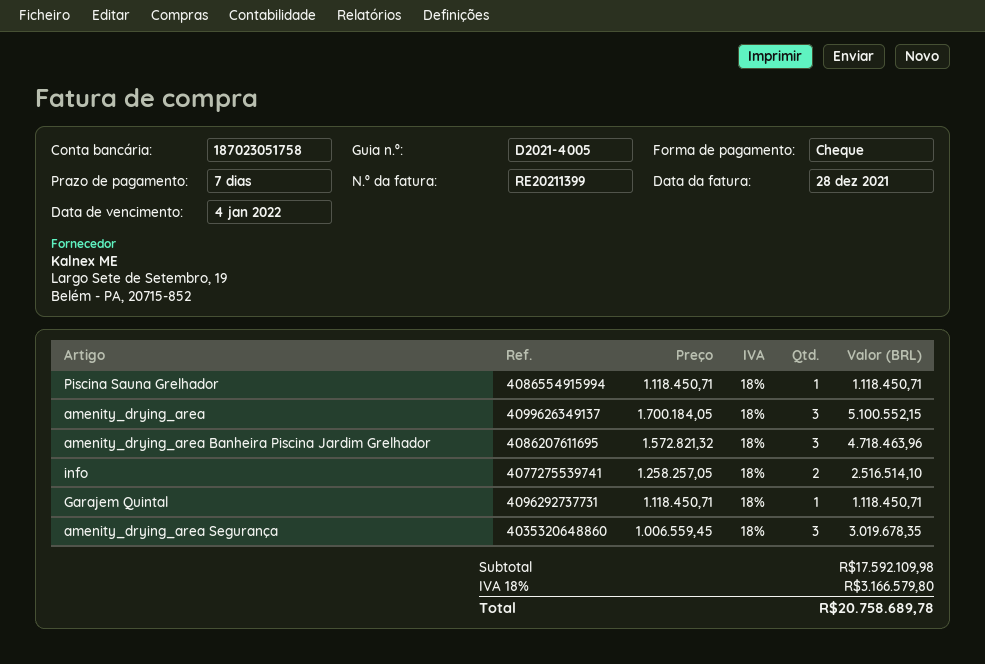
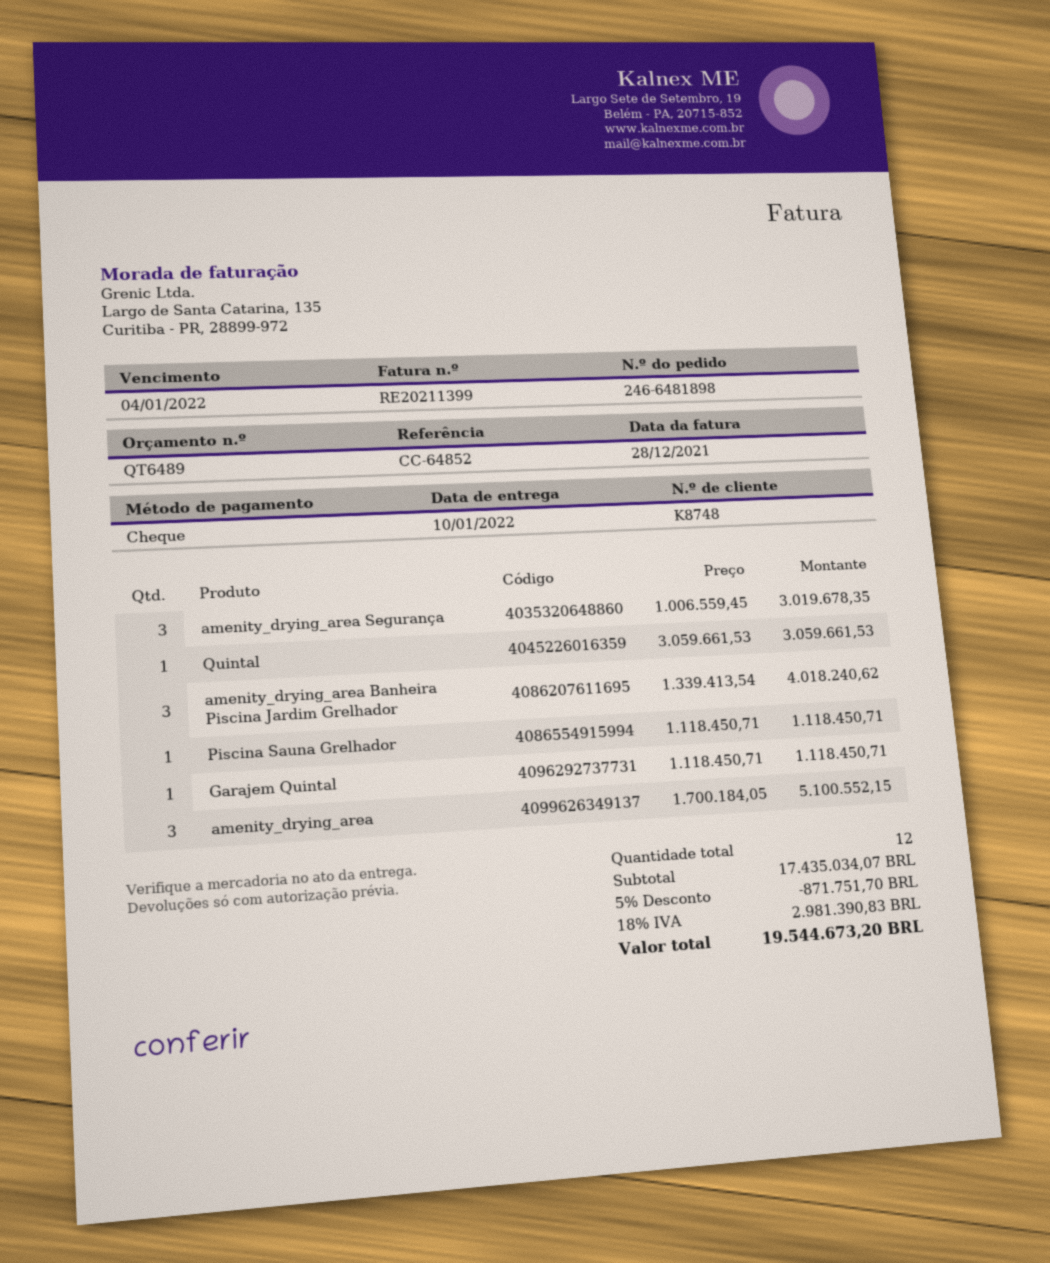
amenity_drying_area Banheira Piscina Jardim Grelhador: 3 x 1572821.32 = 4718463.96 -> 3 x 1339413.54 = 4018240.62
info: 2 x 1258257.05 = 2516514.10 -> none
Quintal: none -> 1 x 3059661.53 = 3059661.53
subtotal: 17592109.98 -> 17435034.07
discount: none -> 5% = 871751.70
tax: 18% = 3166579.80 -> 18% = 2981390.83
total: 20758689.78 -> 19544673.20

